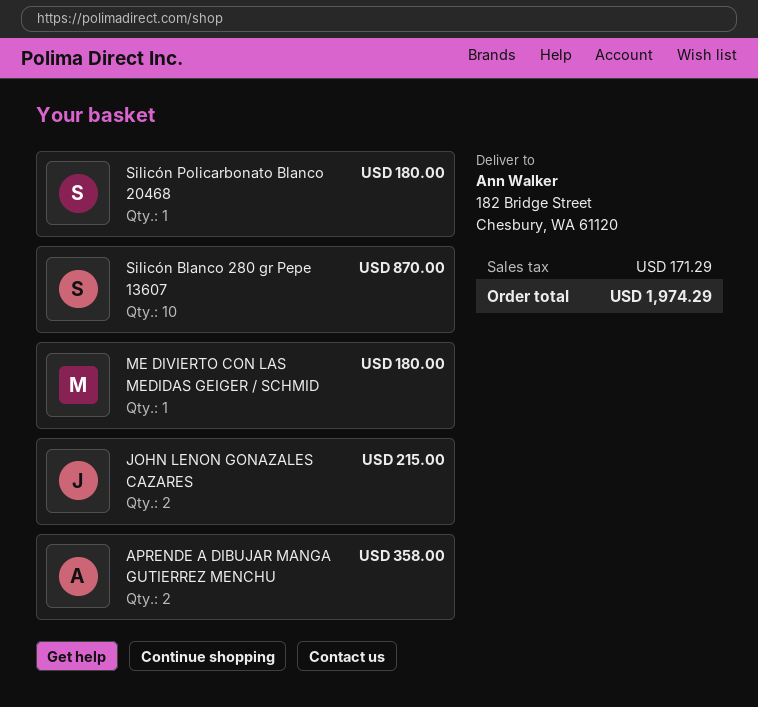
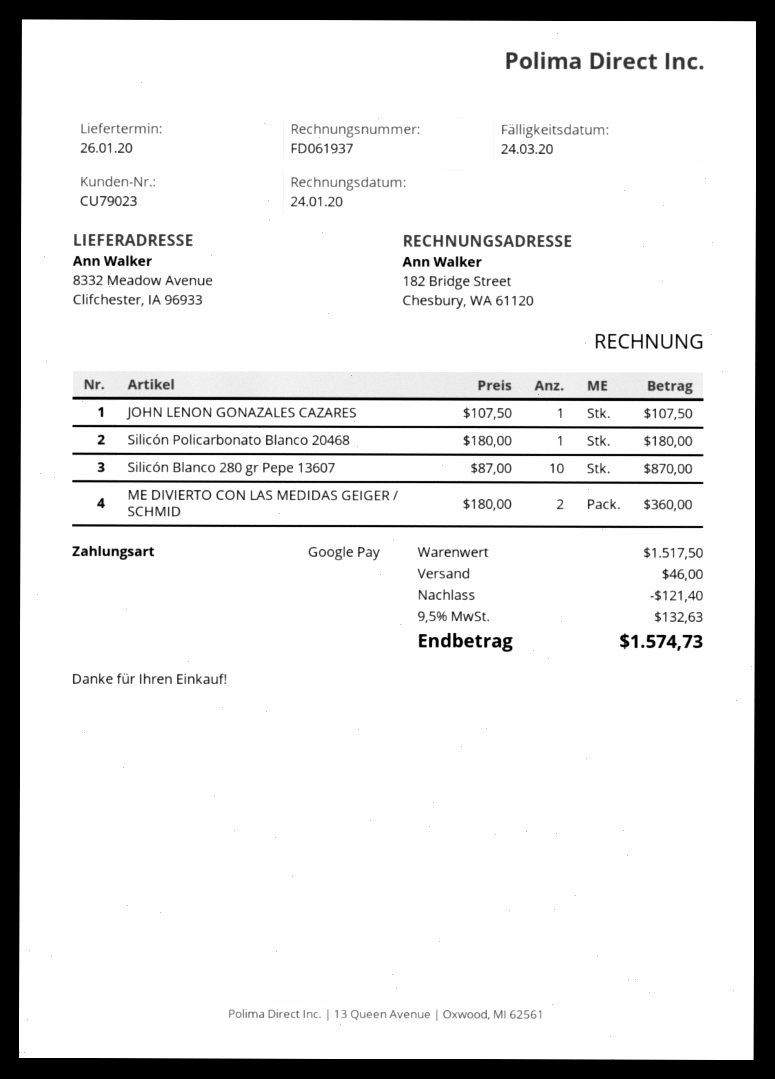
ship to: 182 Bridge Street, Chesbury, WA 61120 -> 8332 Meadow Avenue, Clifchester, IA 96933
ME DIVIERTO CON LAS MEDIDAS GEIGER / SCHMID: 1 for 180.00 -> 2 for 360.00
JOHN LENON GONAZALES CAZARES: 2 for 215.00 -> 1 for 107.50
APRENDE A DIBUJAR MANGA GUTIERREZ MENCHU: 2 for 358.00 -> none
discount: none -> 121.40
shipping: none -> 46.00
tax: 171.29 -> 132.63
total: 1974.29 -> 1574.73

